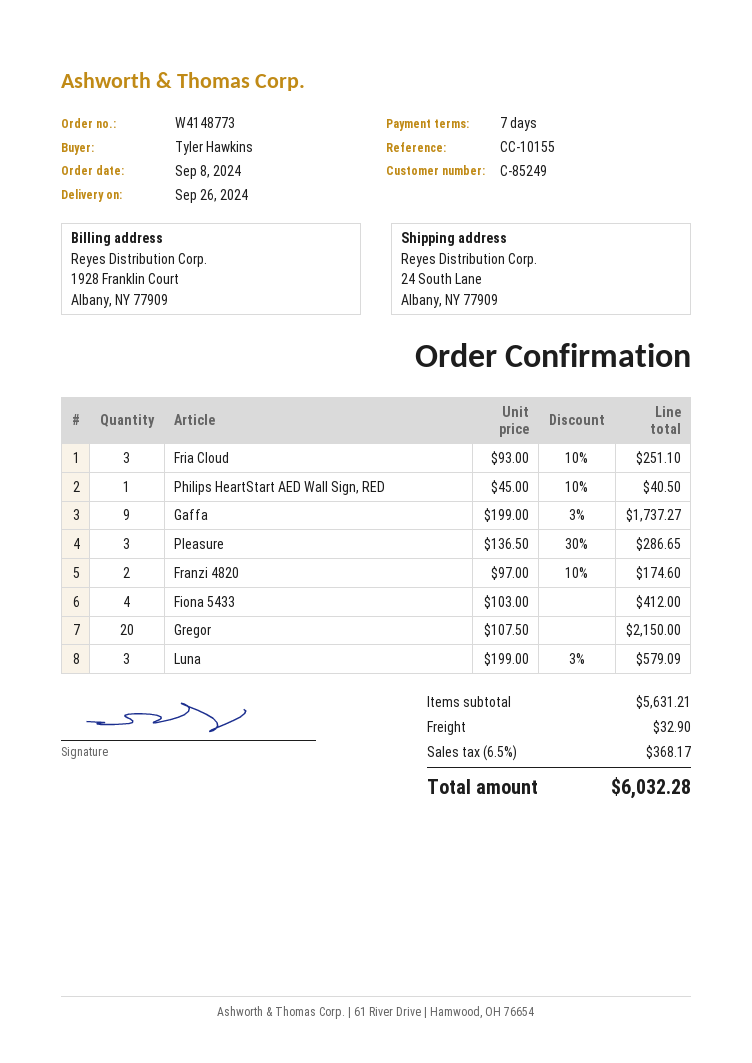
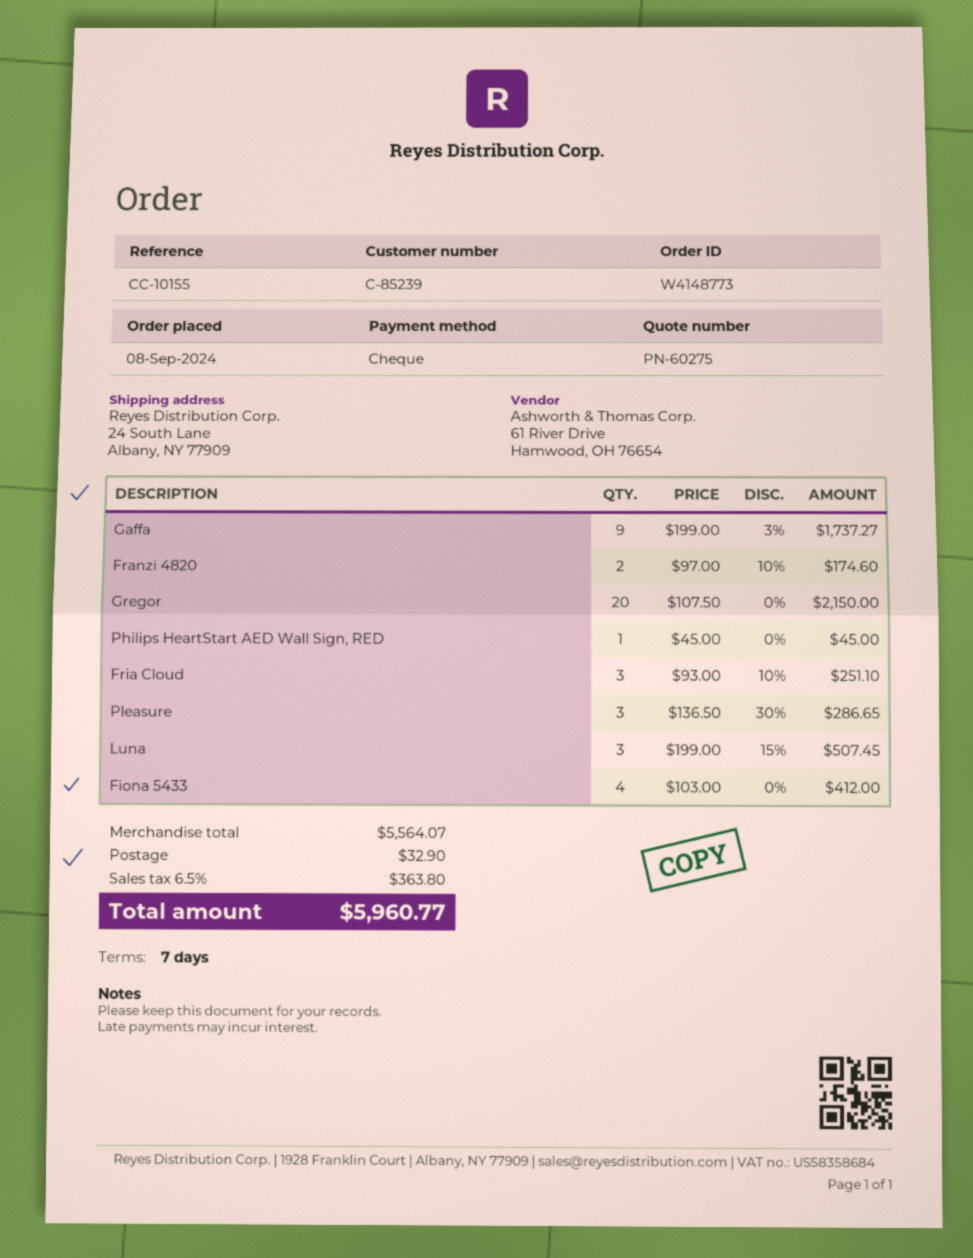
customer number: C-85249 -> C-85239
Philips HeartStart AED Wall Sign, RED: 1 x 45.00 - 10% = 40.50 -> 1 x 45.00 = 45.00
Luna: 3 x 199.00 - 3% = 579.09 -> 3 x 199.00 - 15% = 507.45
subtotal: 5631.21 -> 5564.07
tax: 6.5% = 368.17 -> 6.5% = 363.80
total: 6032.28 -> 5960.77

